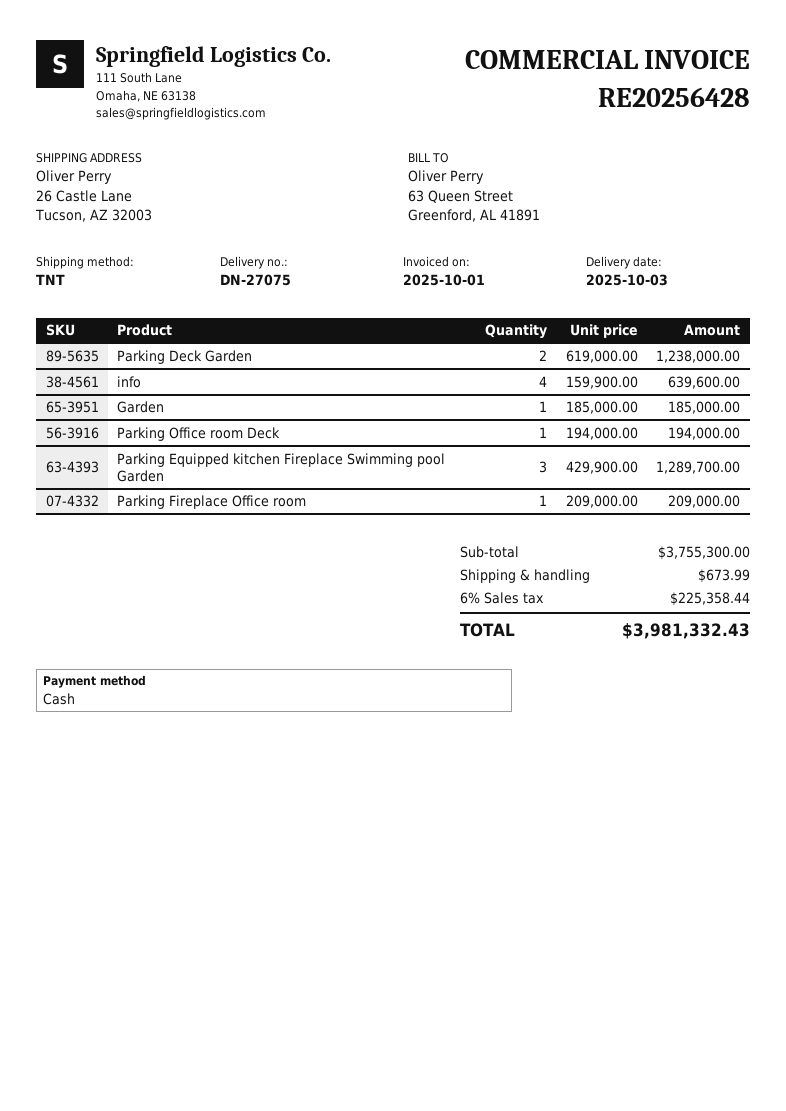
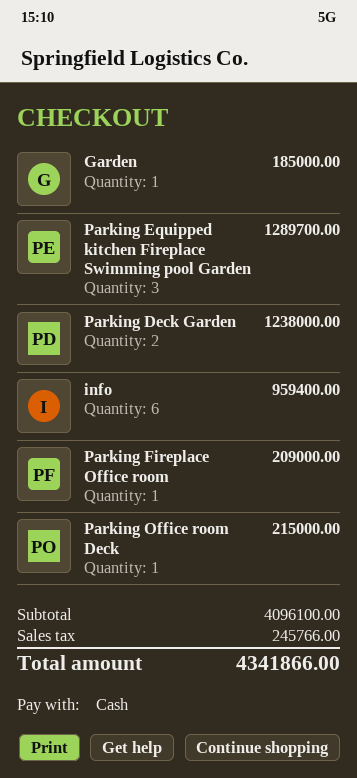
info: 4 for 639600.00 -> 6 for 959400.00
Parking Office room Deck: 1 for 194000.00 -> 1 for 215000.00
subtotal: 3755300.00 -> 4096100.00
shipping: 673.99 -> none
tax: 225358.44 -> 245766.00
total: 3981332.43 -> 4341866.00

